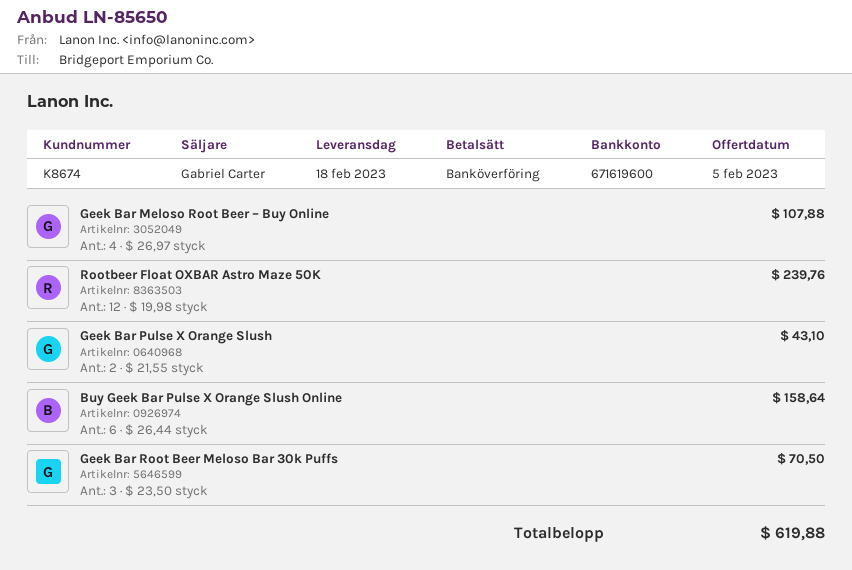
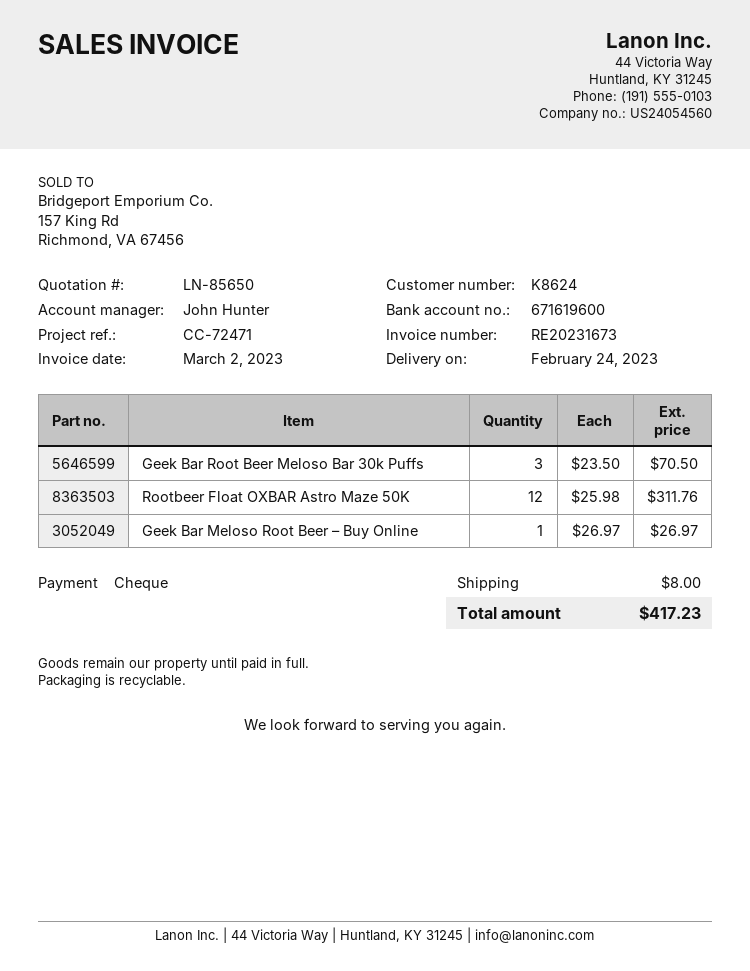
delivery date: 2023-02-18 -> 2023-02-24
customer number: K8674 -> K8624
sales rep: Gabriel Carter -> John Hunter
payment method: bank transfer -> cheque
Geek Bar Meloso Root Beer – Buy Online: 4 x 26.97 = 107.88 -> 1 x 26.97 = 26.97
Rootbeer Float OXBAR Astro Maze 50K: 12 x 19.98 = 239.76 -> 12 x 25.98 = 311.76
Geek Bar Pulse X Orange Slush: 2 x 21.55 = 43.10 -> none
Buy Geek Bar Pulse X Orange Slush Online: 6 x 26.44 = 158.64 -> none
shipping: none -> 8.00
total: 619.88 -> 417.23

